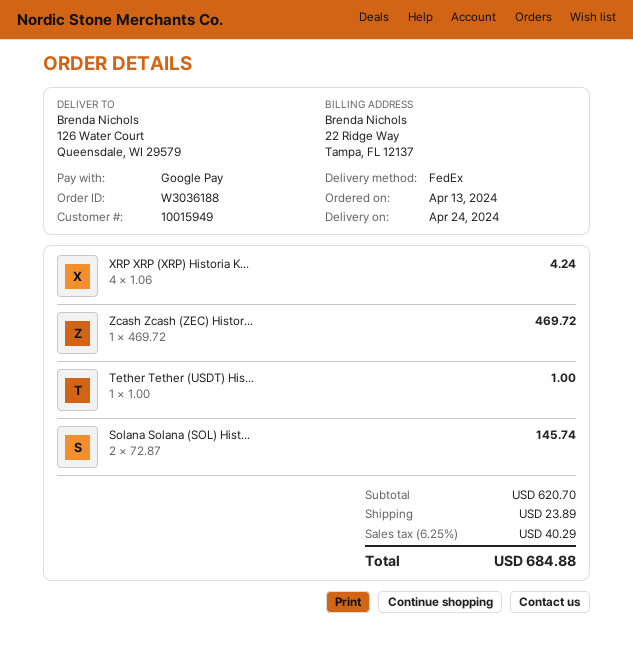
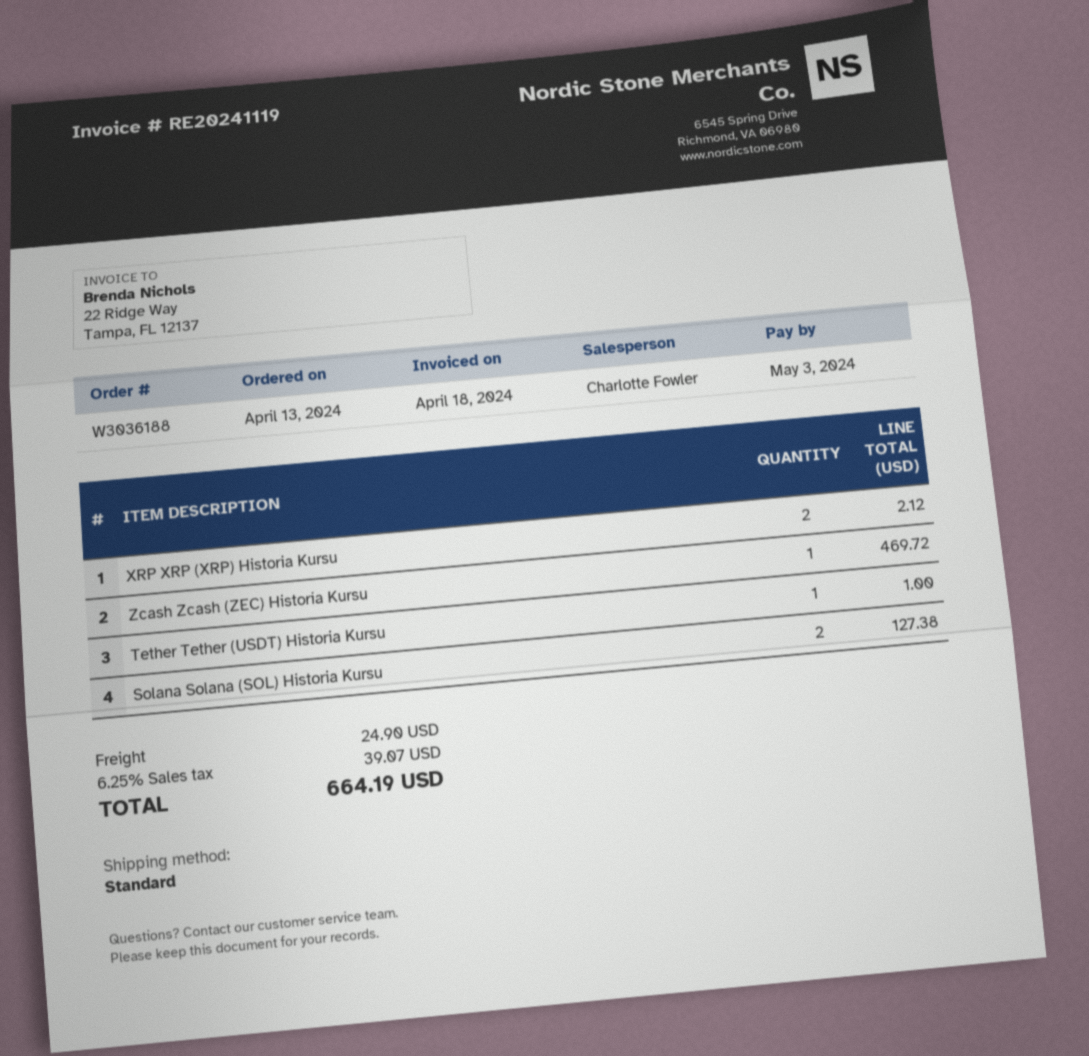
shipping method: FedEx -> standard
XRP XRP (XRP) Historia K...: 4 for 4.24 -> 2 for 2.12
Solana Solana (SOL) Hist...: 2 for 145.74 -> 2 for 127.38
shipping: 23.89 -> 24.90
tax: 6.25% = 40.29 -> 6.25% = 39.07
total: 684.88 -> 664.19

